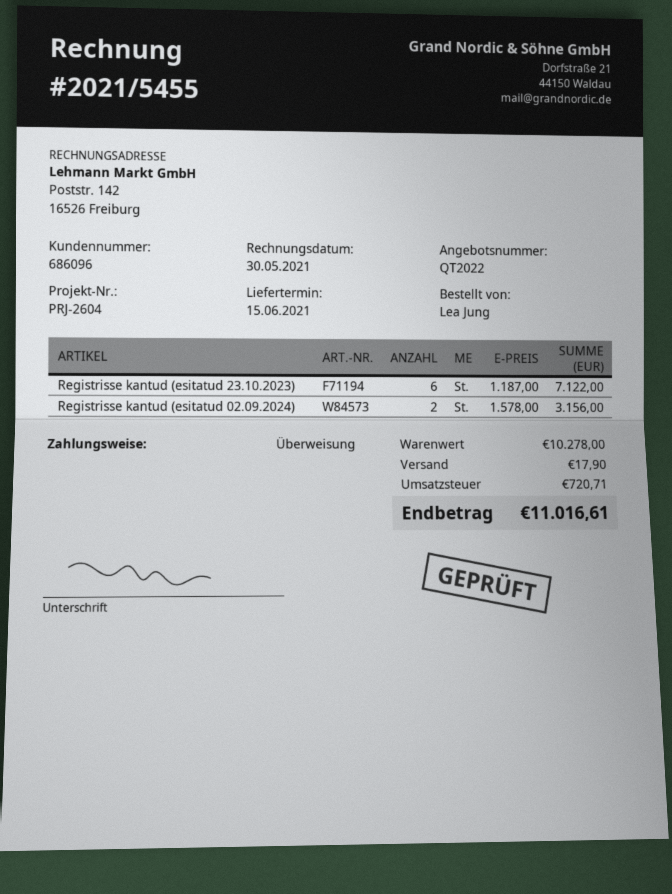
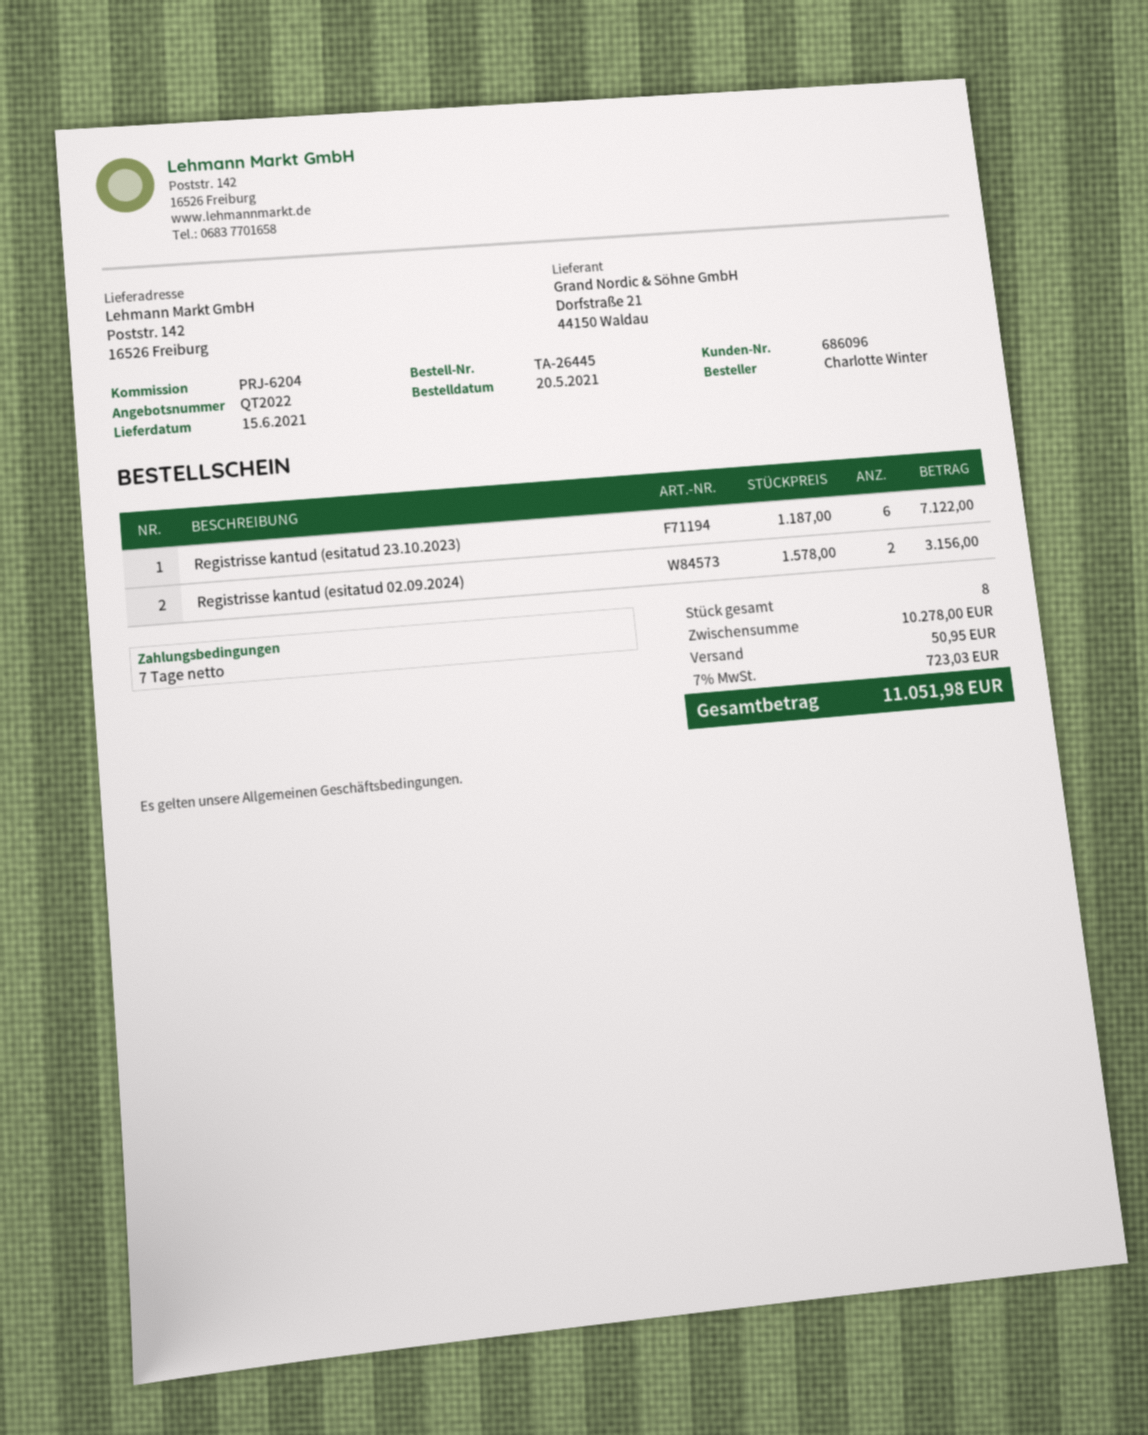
reference: PRJ-2604 -> PRJ-6204
ordered by: Lea Jung -> Charlotte Winter
shipping: 17.90 -> 50.95
tax: 720.71 -> 723.03
total: 11016.61 -> 11051.98

